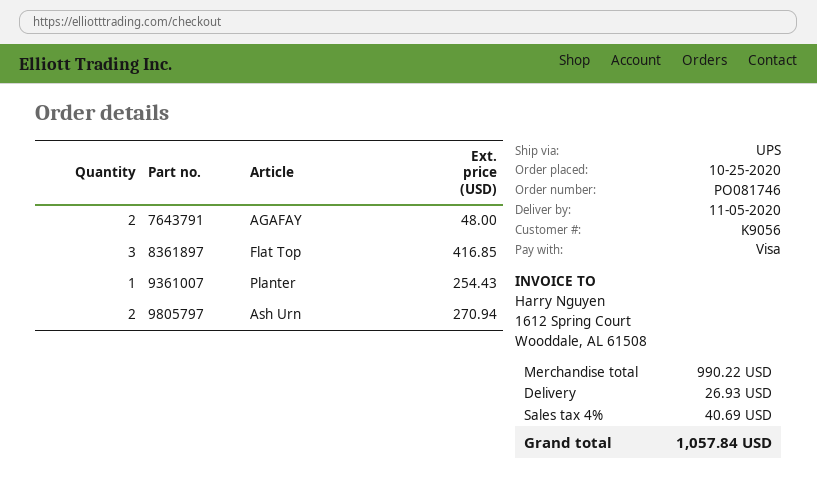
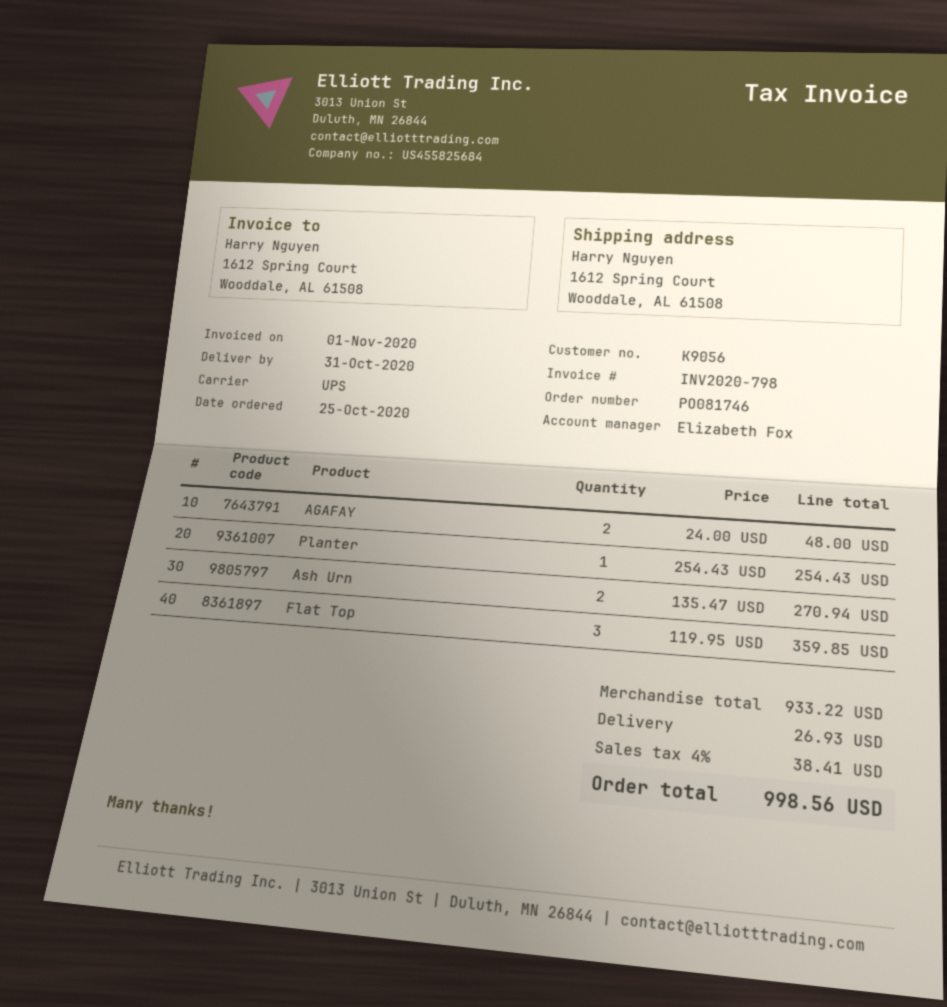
delivery date: 2020-11-05 -> 2020-10-31
Flat Top: 3 for 416.85 -> 3 for 359.85
subtotal: 990.22 -> 933.22
tax: 4% = 40.69 -> 4% = 38.41
total: 1057.84 -> 998.56

